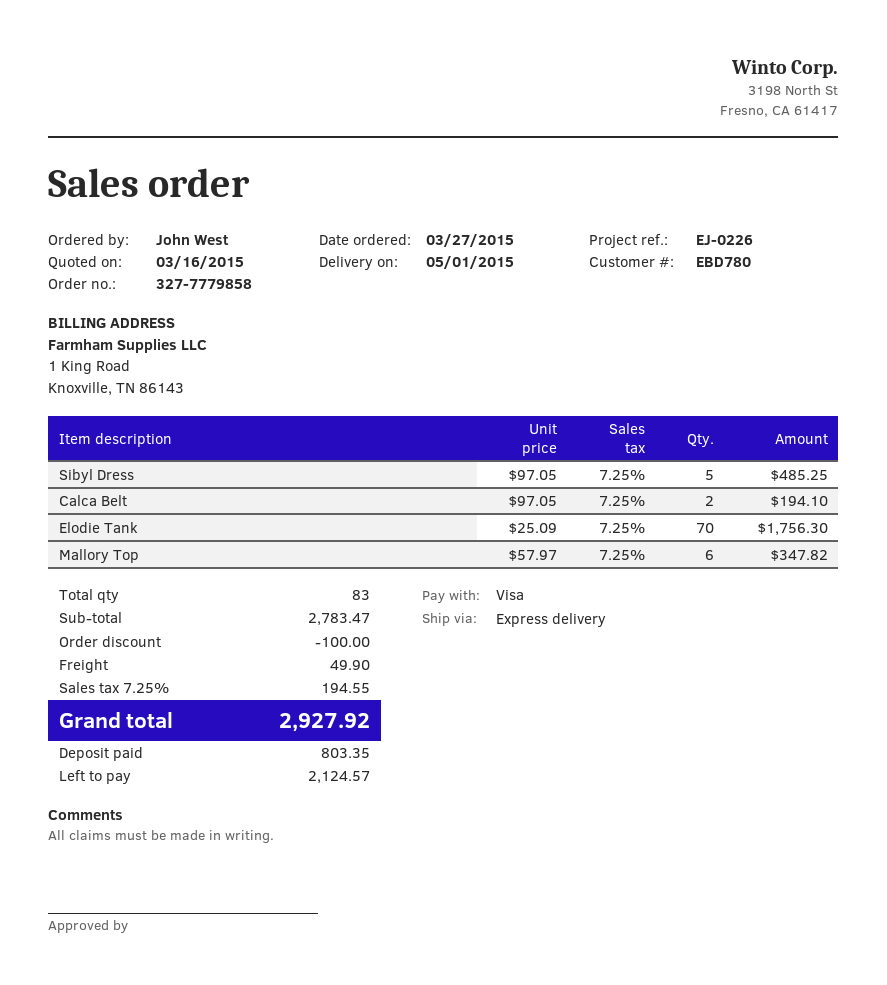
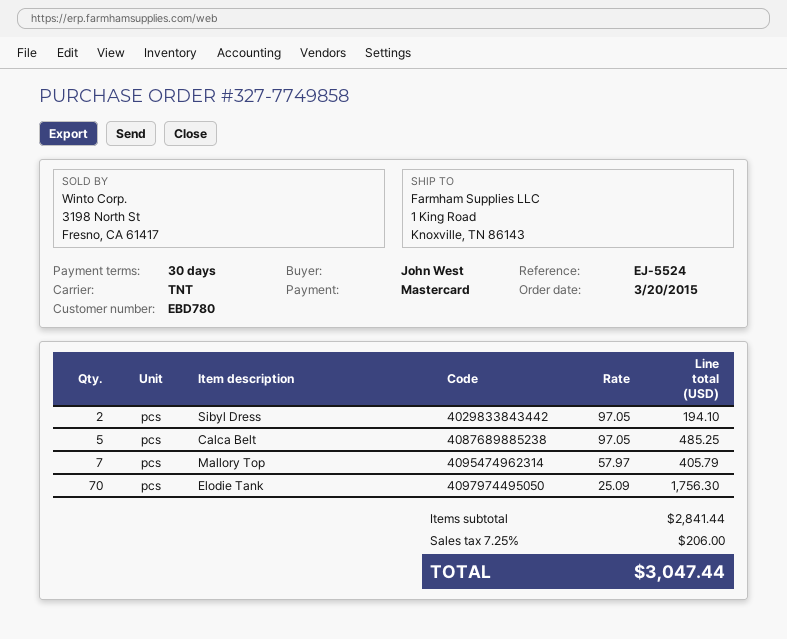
order number: 327-7779858 -> 327-7749858
order date: 2015-03-27 -> 2015-03-20
reference: EJ-0226 -> EJ-5524
payment method: Visa -> Mastercard
shipping method: express -> TNT
Sibyl Dress: 5 x 97.05 = 485.25 -> 2 x 97.05 = 194.10
Calca Belt: 2 x 97.05 = 194.10 -> 5 x 97.05 = 485.25
Mallory Top: 6 x 57.97 = 347.82 -> 7 x 57.97 = 405.79
subtotal: 2783.47 -> 2841.44
discount: 100.00 -> none
shipping: 49.90 -> none
tax: 7.25% = 194.55 -> 7.25% = 206.00
total: 2927.92 -> 3047.44

